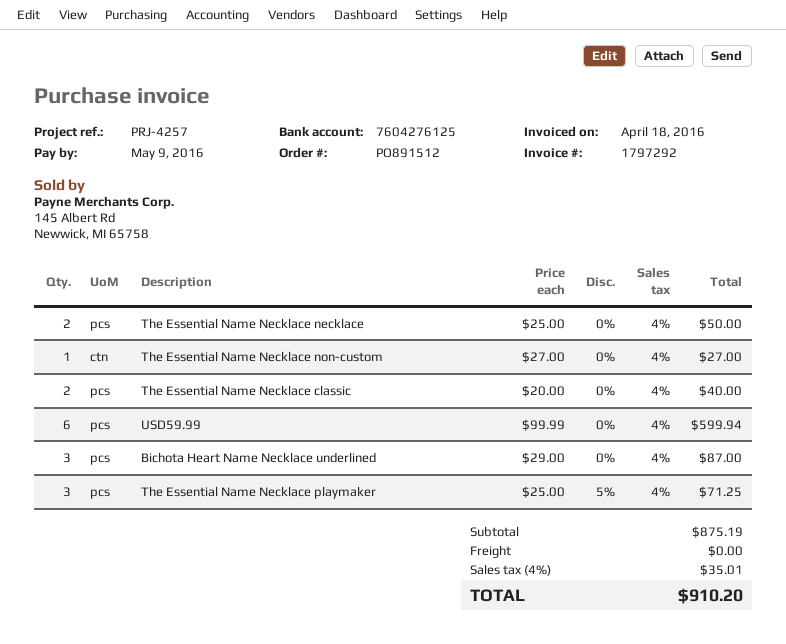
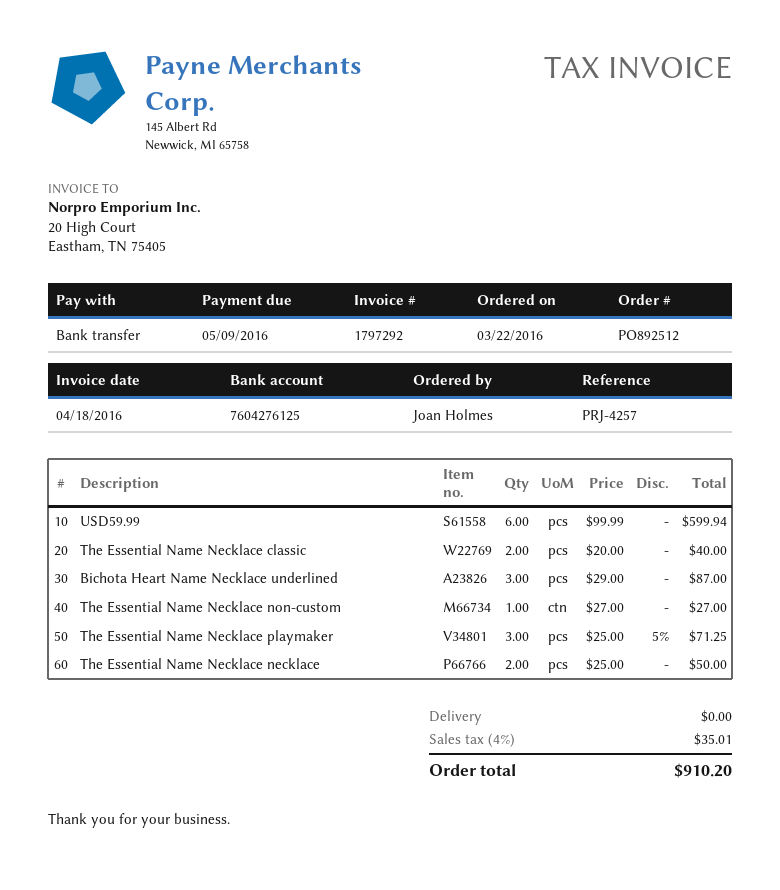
order number: PO891512 -> PO892512

